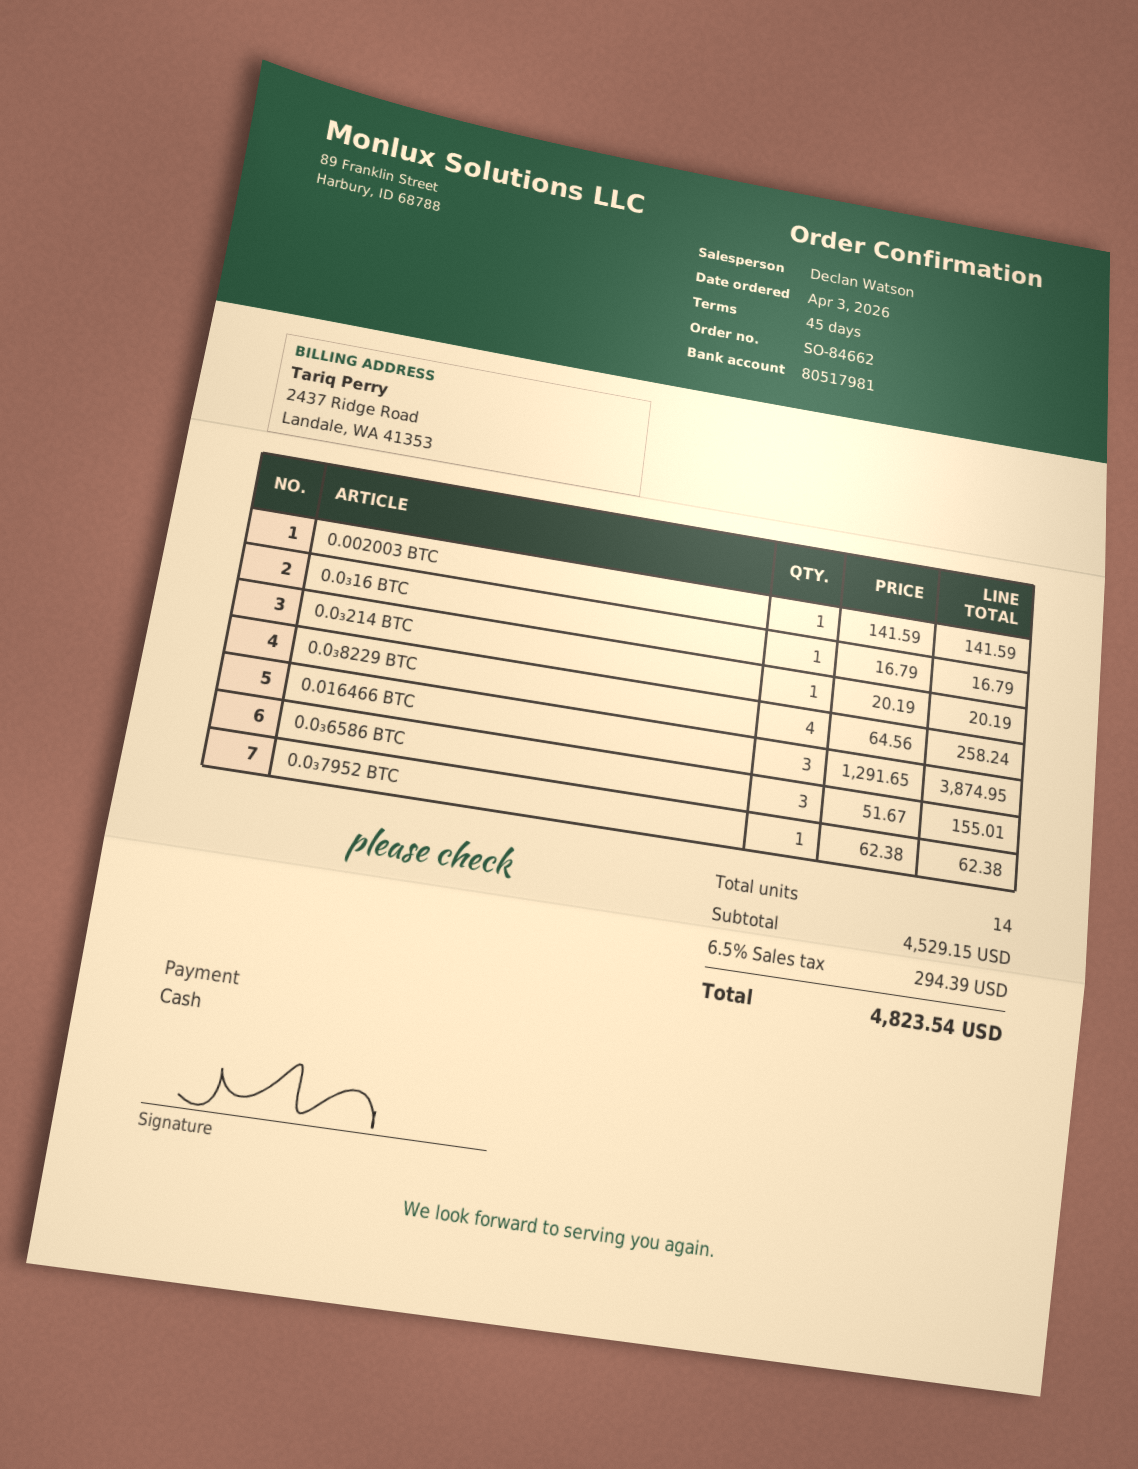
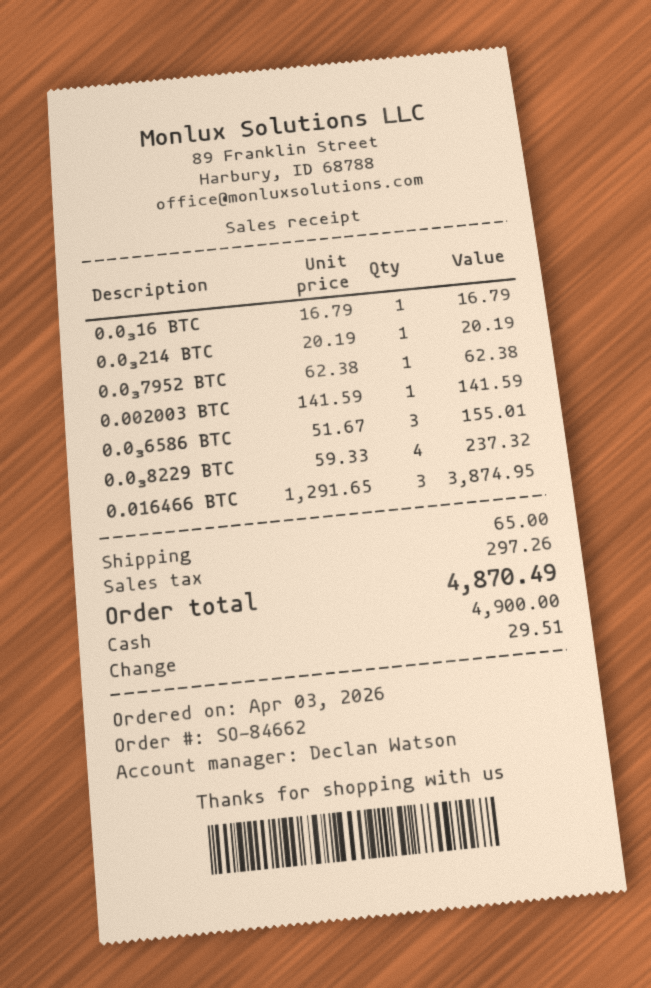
0.0₃8229 BTC: 4 x 64.56 = 258.24 -> 4 x 59.33 = 237.32
shipping: none -> 65.00
tax: 294.39 -> 297.26
total: 4823.54 -> 4870.49

